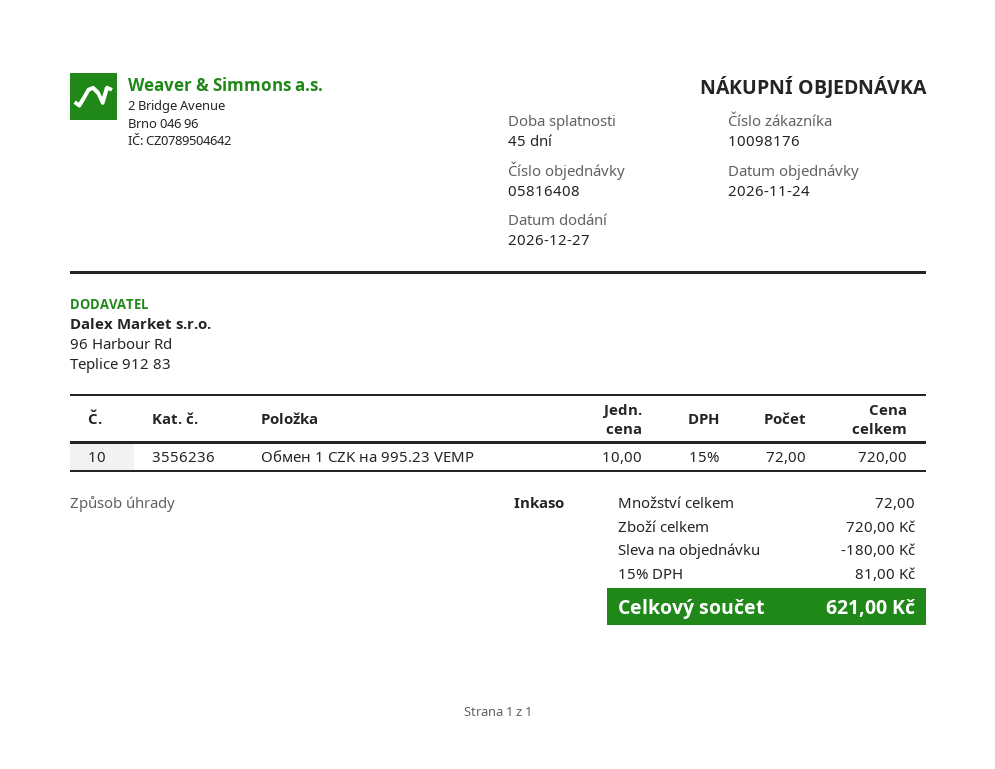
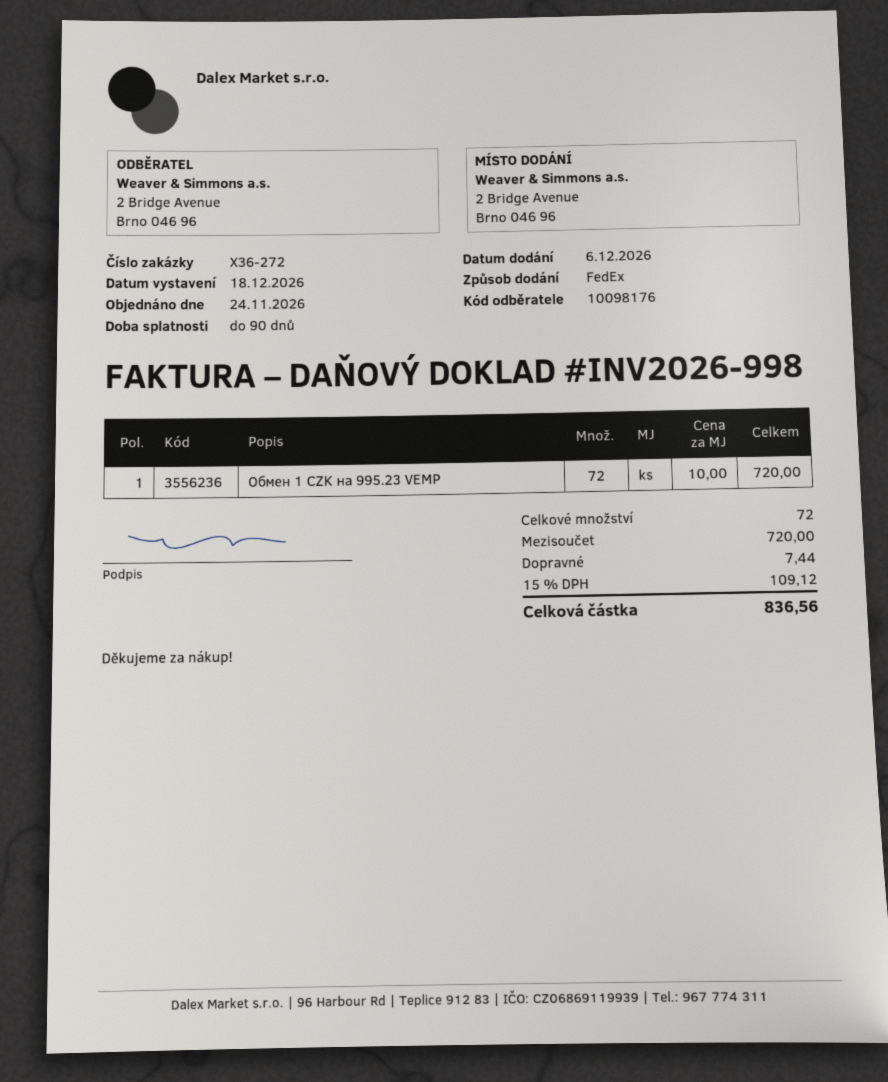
delivery date: 2026-12-27 -> 2026-12-06
payment terms: 45 days -> 90 days
discount: 180.00 -> none
shipping: none -> 7.44
tax: 15% = 81.00 -> 15% = 109.12
total: 621.00 -> 836.56

